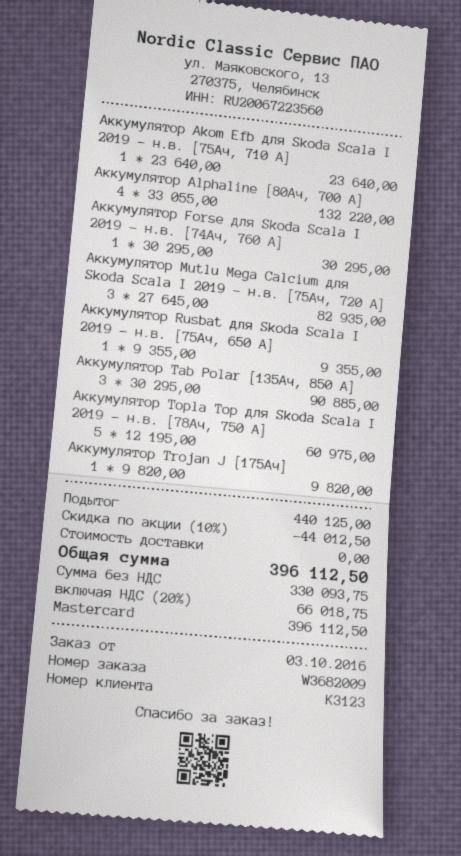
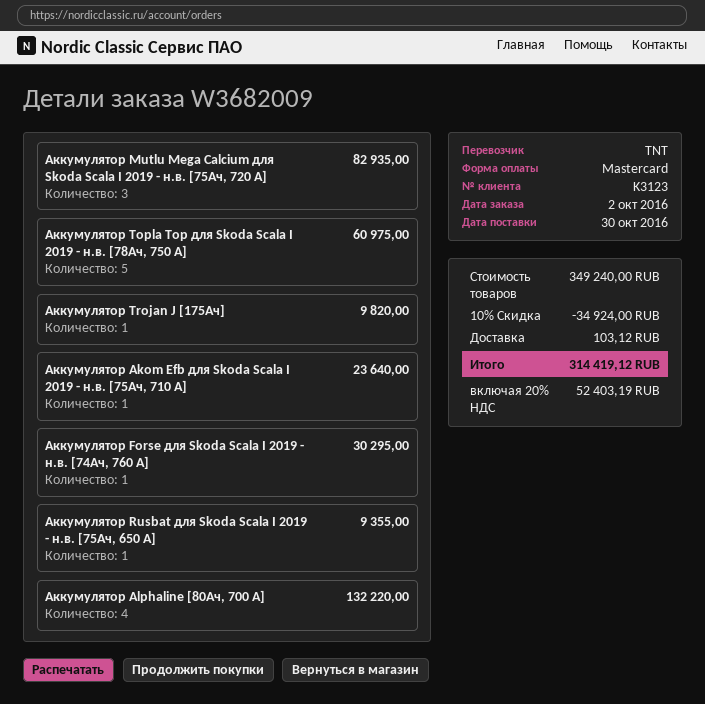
order date: 2016-10-03 -> 2016-10-02
Аккумулятор Tab Polar [135Ач, 850 А]: 3 for 90885.00 -> none
subtotal: 440125.00 -> 349240.00
discount: 10% = 44012.50 -> 10% = 34924.00
shipping: 0.00 -> 103.12
tax: 20% = 66018.75 -> 20% = 52403.19
total: 396112.50 -> 314419.12

